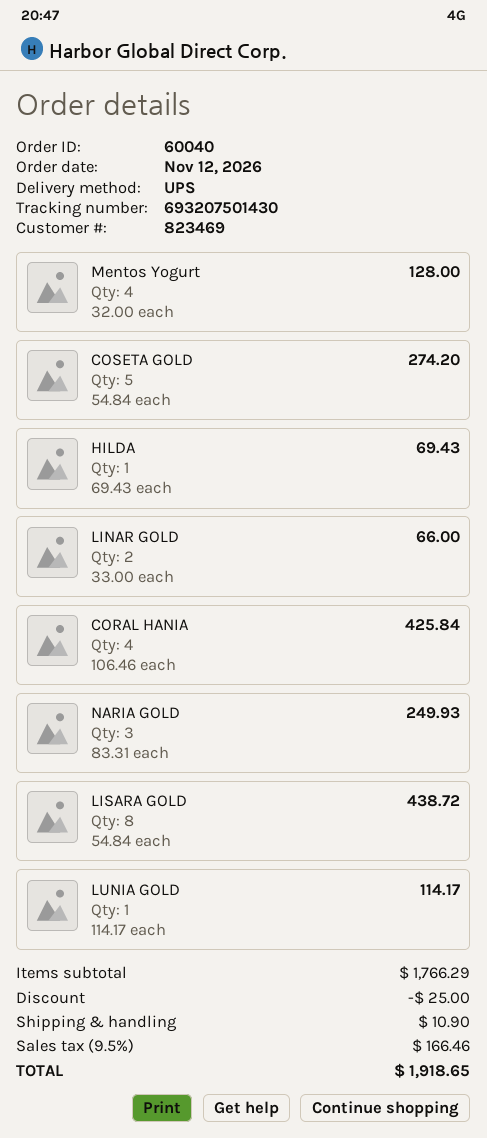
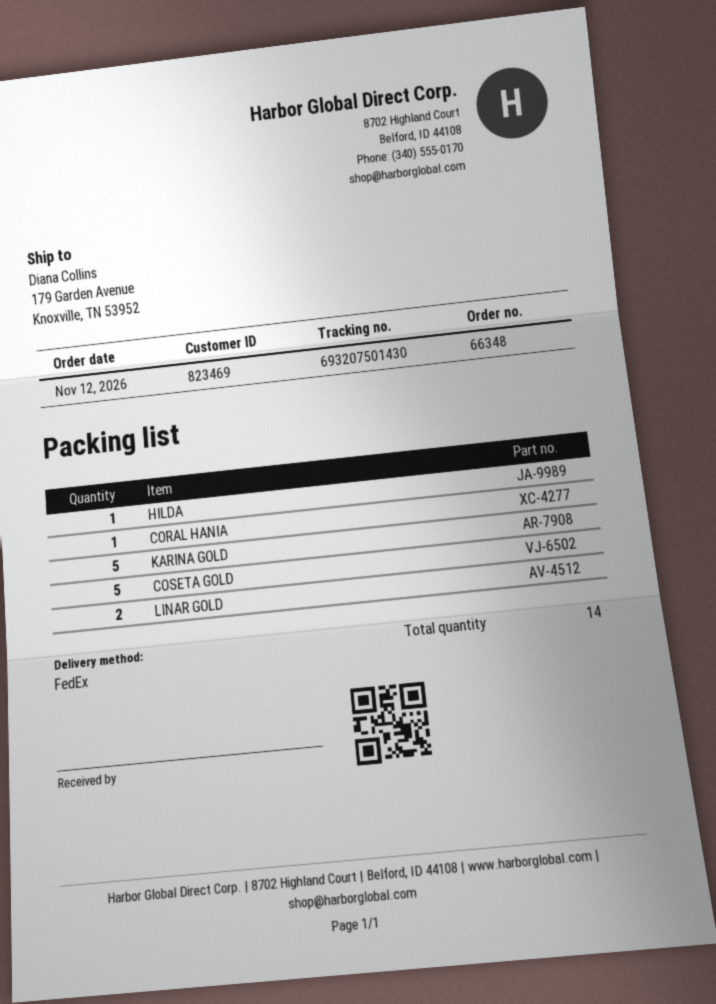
order number: 60040 -> 66348
shipping method: UPS -> FedEx
Mentos Yogurt: 4 -> none
CORAL HANIA: 4 -> 1
NARIA GOLD: 3 -> none
LISARA GOLD: 8 -> none
LUNIA GOLD: 1 -> none
KARINA GOLD: none -> 5

